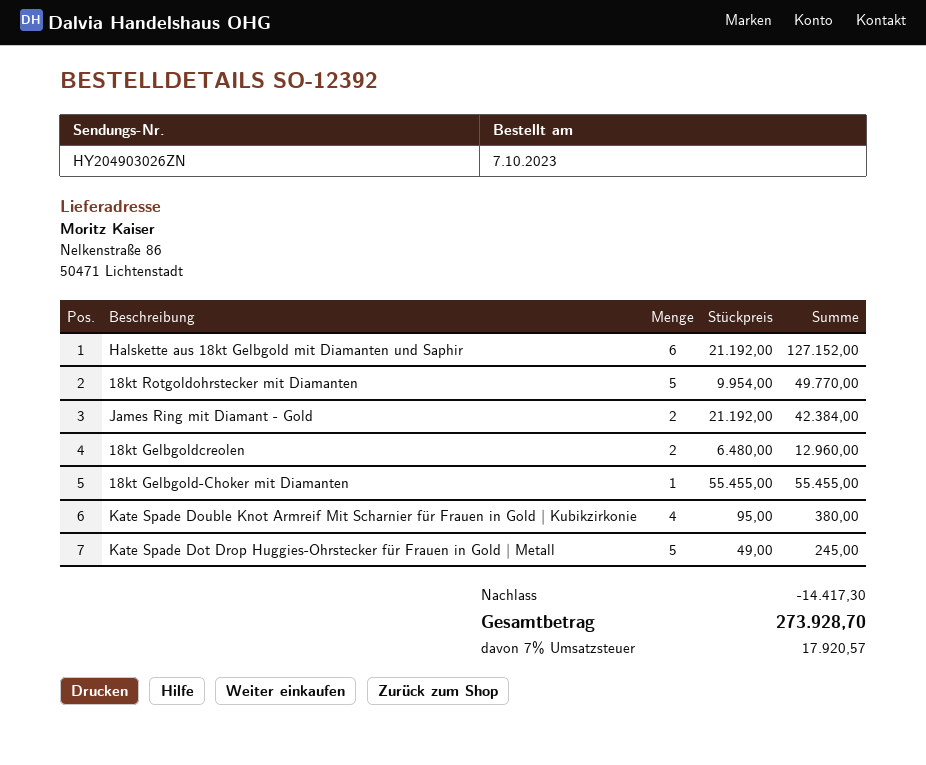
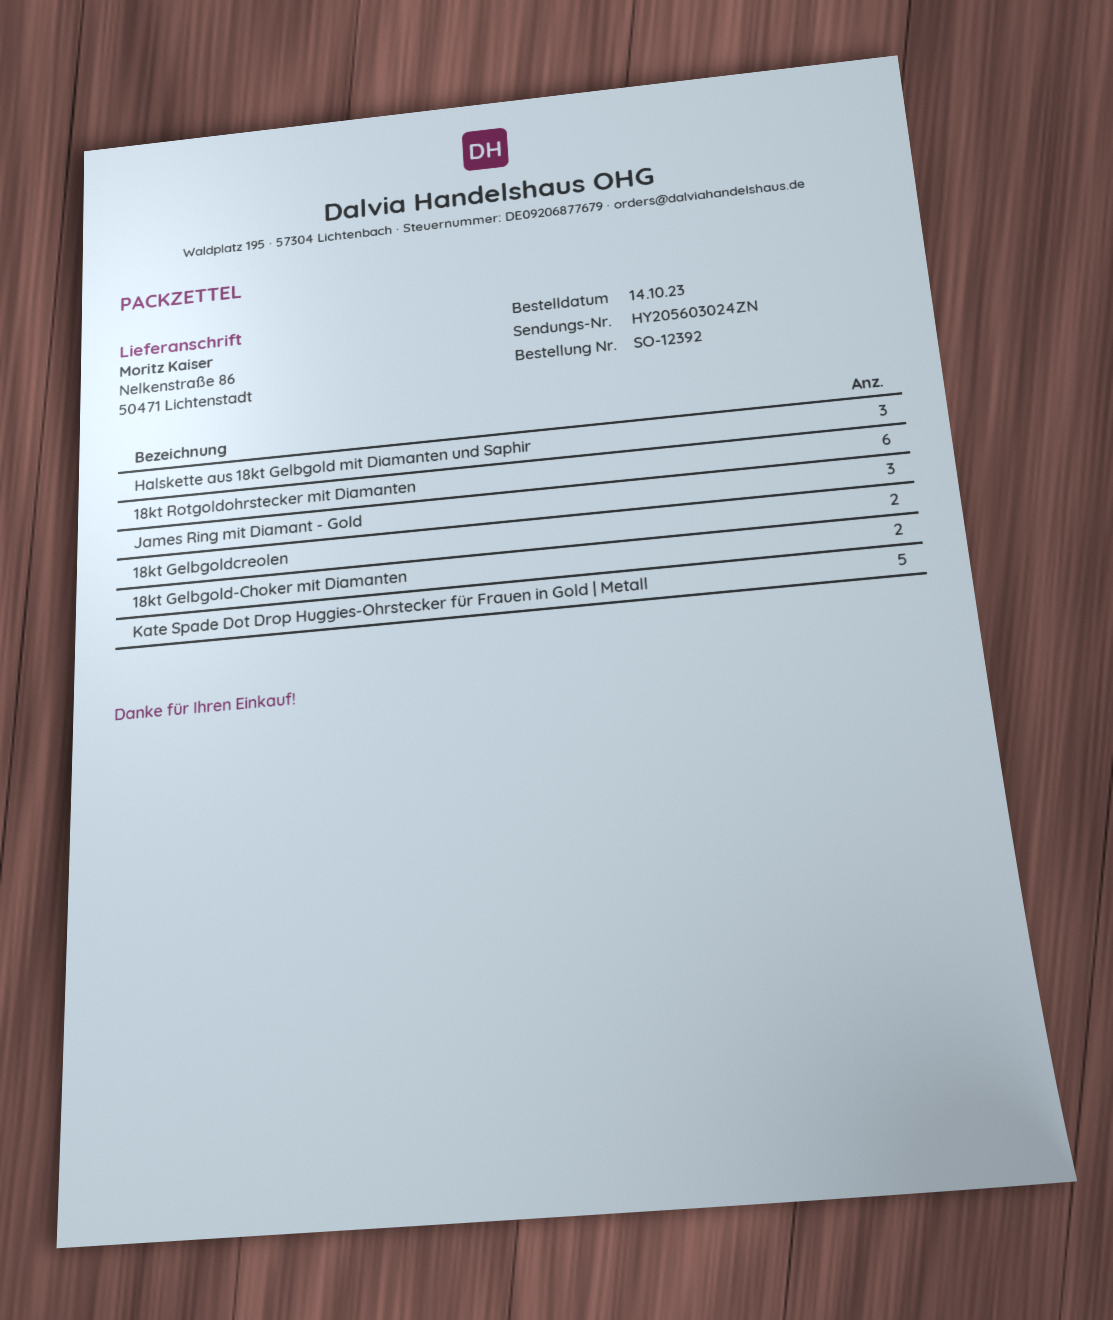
order date: 2023-10-07 -> 2023-10-14
tracking number: HY204903026ZN -> HY205603024ZN
Halskette aus 18kt Gelbgold mit Diamanten und Saphir: 6 -> 3
18kt Rotgoldohrstecker mit Diamanten: 5 -> 6
James Ring mit Diamant - Gold: 2 -> 3
18kt Gelbgold-Choker mit Diamanten: 1 -> 2
Kate Spade Double Knot Armreif Mit Scharnier für Frauen in Gold | Kubikzirkonie: 4 -> none

